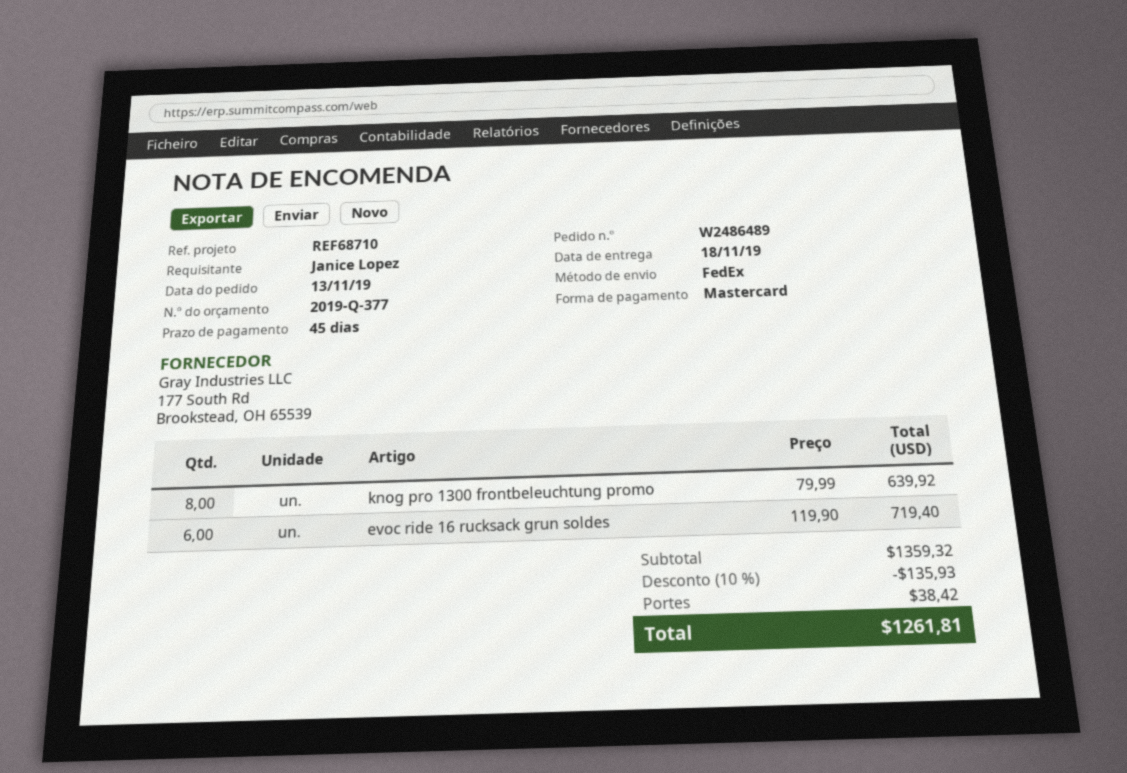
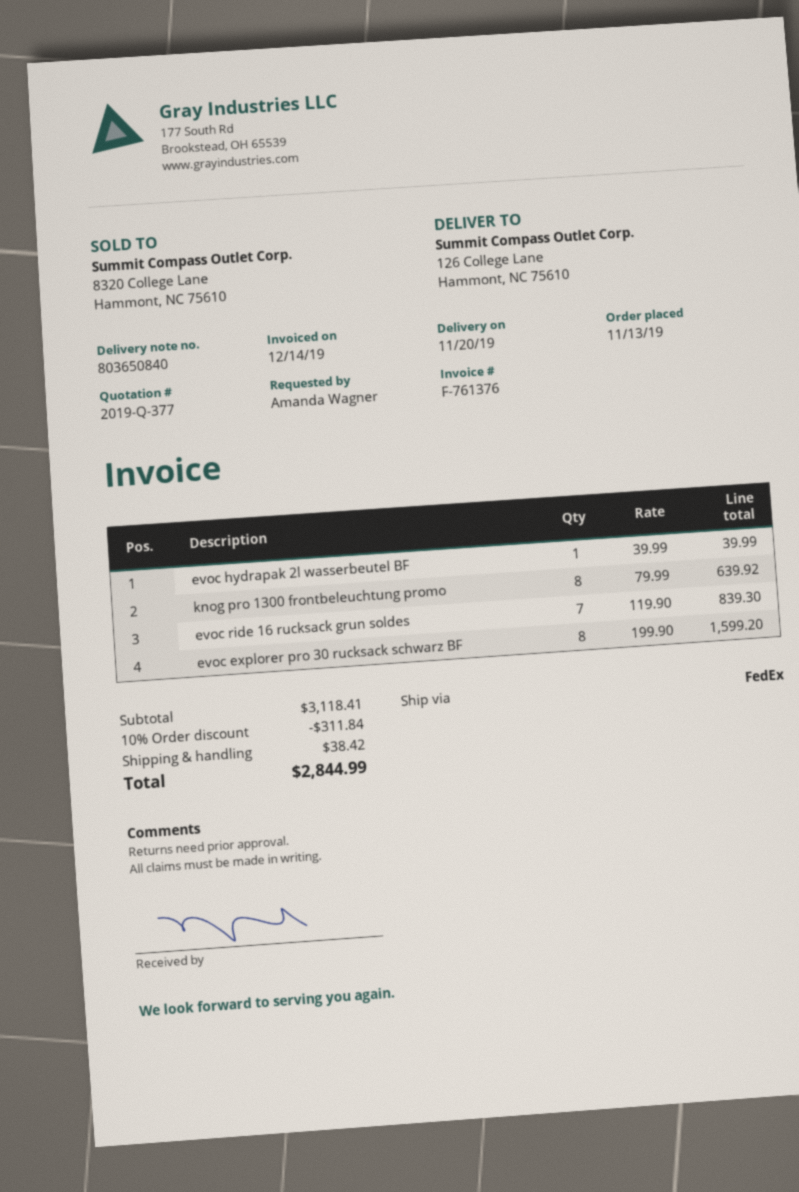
delivery date: 2019-11-18 -> 2019-11-20
ordered by: Janice Lopez -> Amanda Wagner
evoc ride 16 rucksack grun soldes: 6 x 119.90 = 719.40 -> 7 x 119.90 = 839.30
evoc hydrapak 2l wasserbeutel BF: none -> 1 x 39.99 = 39.99
evoc explorer pro 30 rucksack schwarz BF: none -> 8 x 199.90 = 1599.20
subtotal: 1359.32 -> 3118.41
discount: 10% = 135.93 -> 10% = 311.84
total: 1261.81 -> 2844.99

